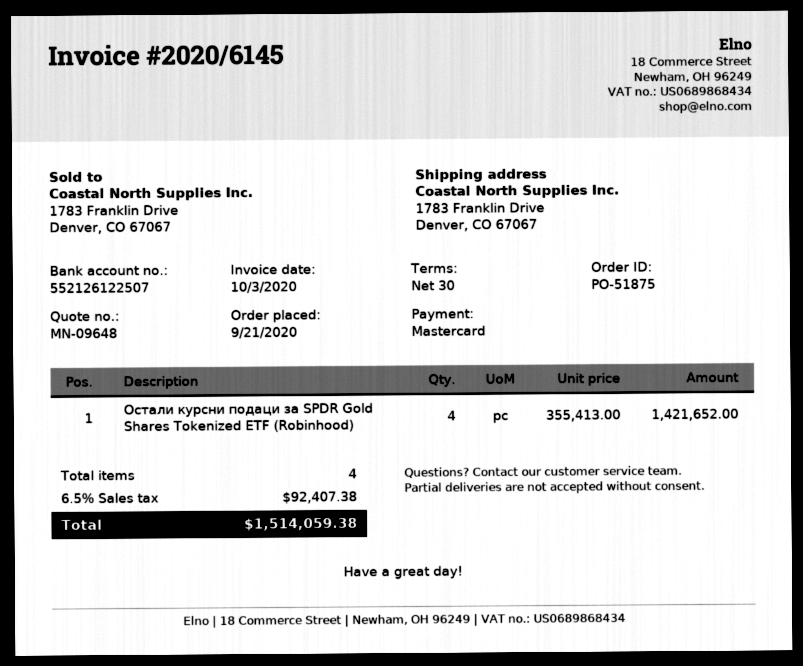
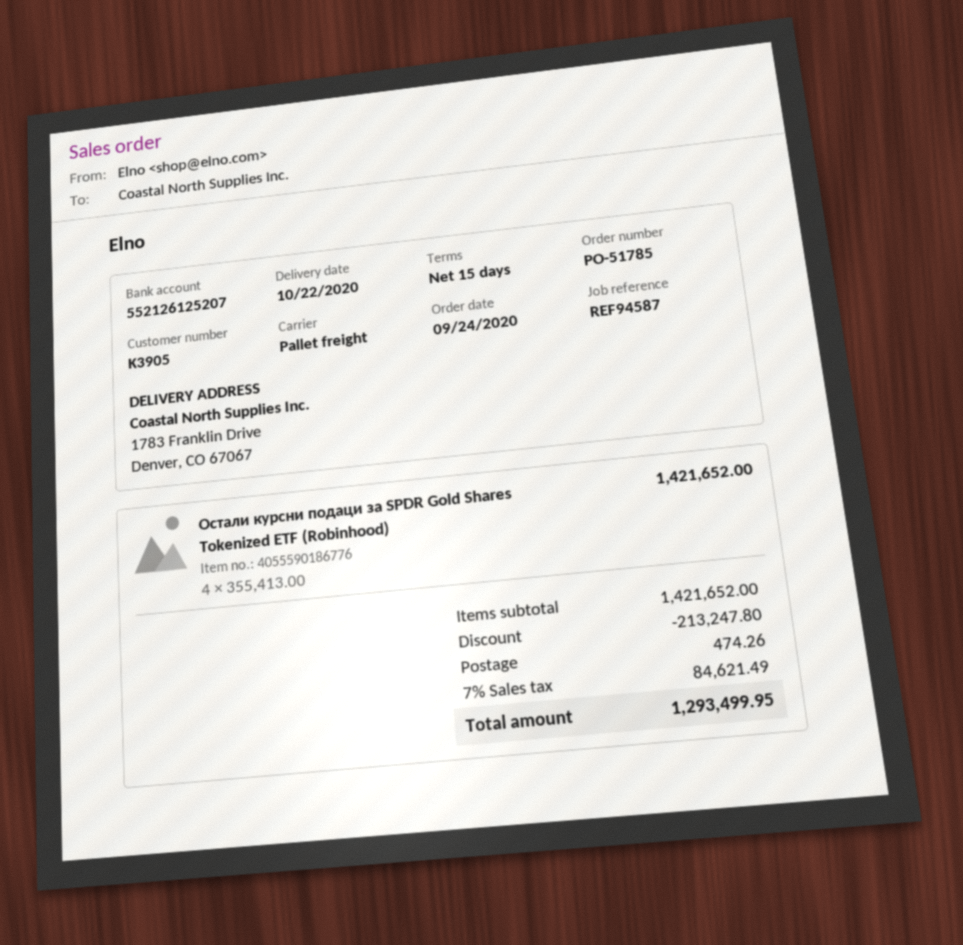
order number: PO-51875 -> PO-51785
order date: 2020-09-21 -> 2020-09-24
payment terms: 30 days -> 15 days
bank account: 552126122507 -> 552126125207
discount: none -> 213247.80
shipping: none -> 474.26
tax: 6.5% = 92407.38 -> 7% = 84621.49
total: 1514059.38 -> 1293499.95

